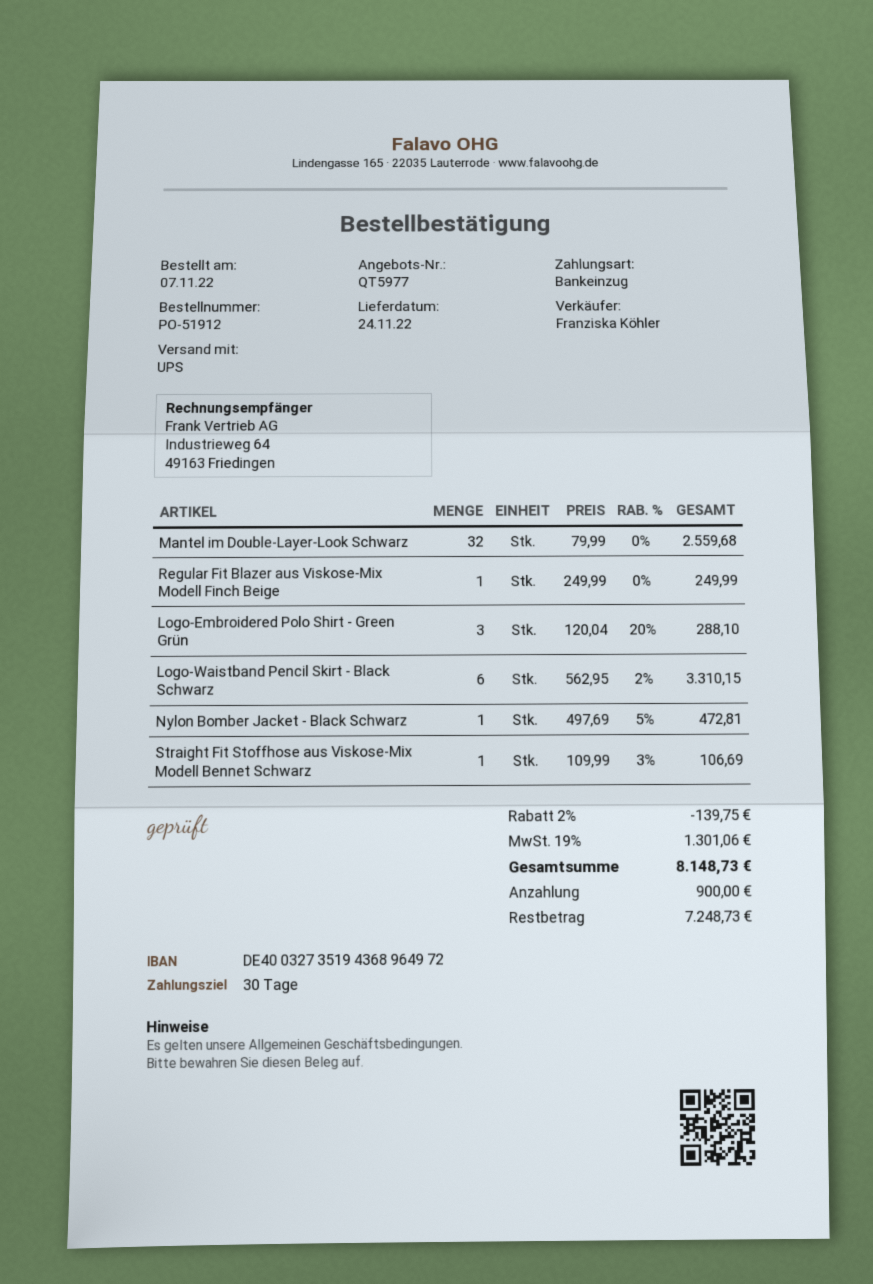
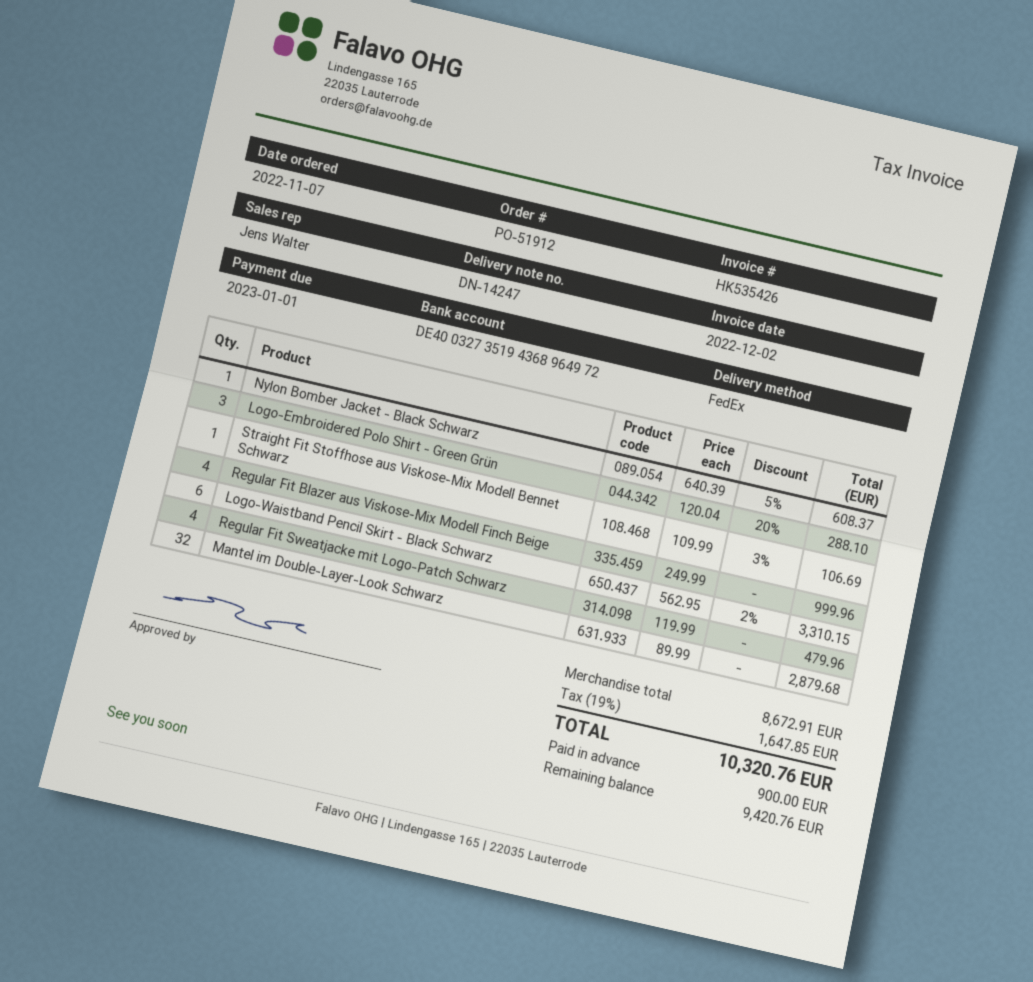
sales rep: Franziska Köhler -> Jens Walter
shipping method: UPS -> FedEx
Mantel im Double-Layer-Look Schwarz: 32 x 79.99 = 2559.68 -> 32 x 89.99 = 2879.68
Regular Fit Blazer aus Viskose-Mix Modell Finch Beige: 1 x 249.99 = 249.99 -> 4 x 249.99 = 999.96
Nylon Bomber Jacket - Black Schwarz: 1 x 497.69 - 5% = 472.81 -> 1 x 640.39 - 5% = 608.37
Regular Fit Sweatjacke mit Logo-Patch Schwarz: none -> 4 x 119.99 = 479.96
discount: 2% = 139.75 -> none
tax: 19% = 1301.06 -> 19% = 1647.85
total: 8148.73 -> 10320.76
balance: 7248.73 -> 9420.76

